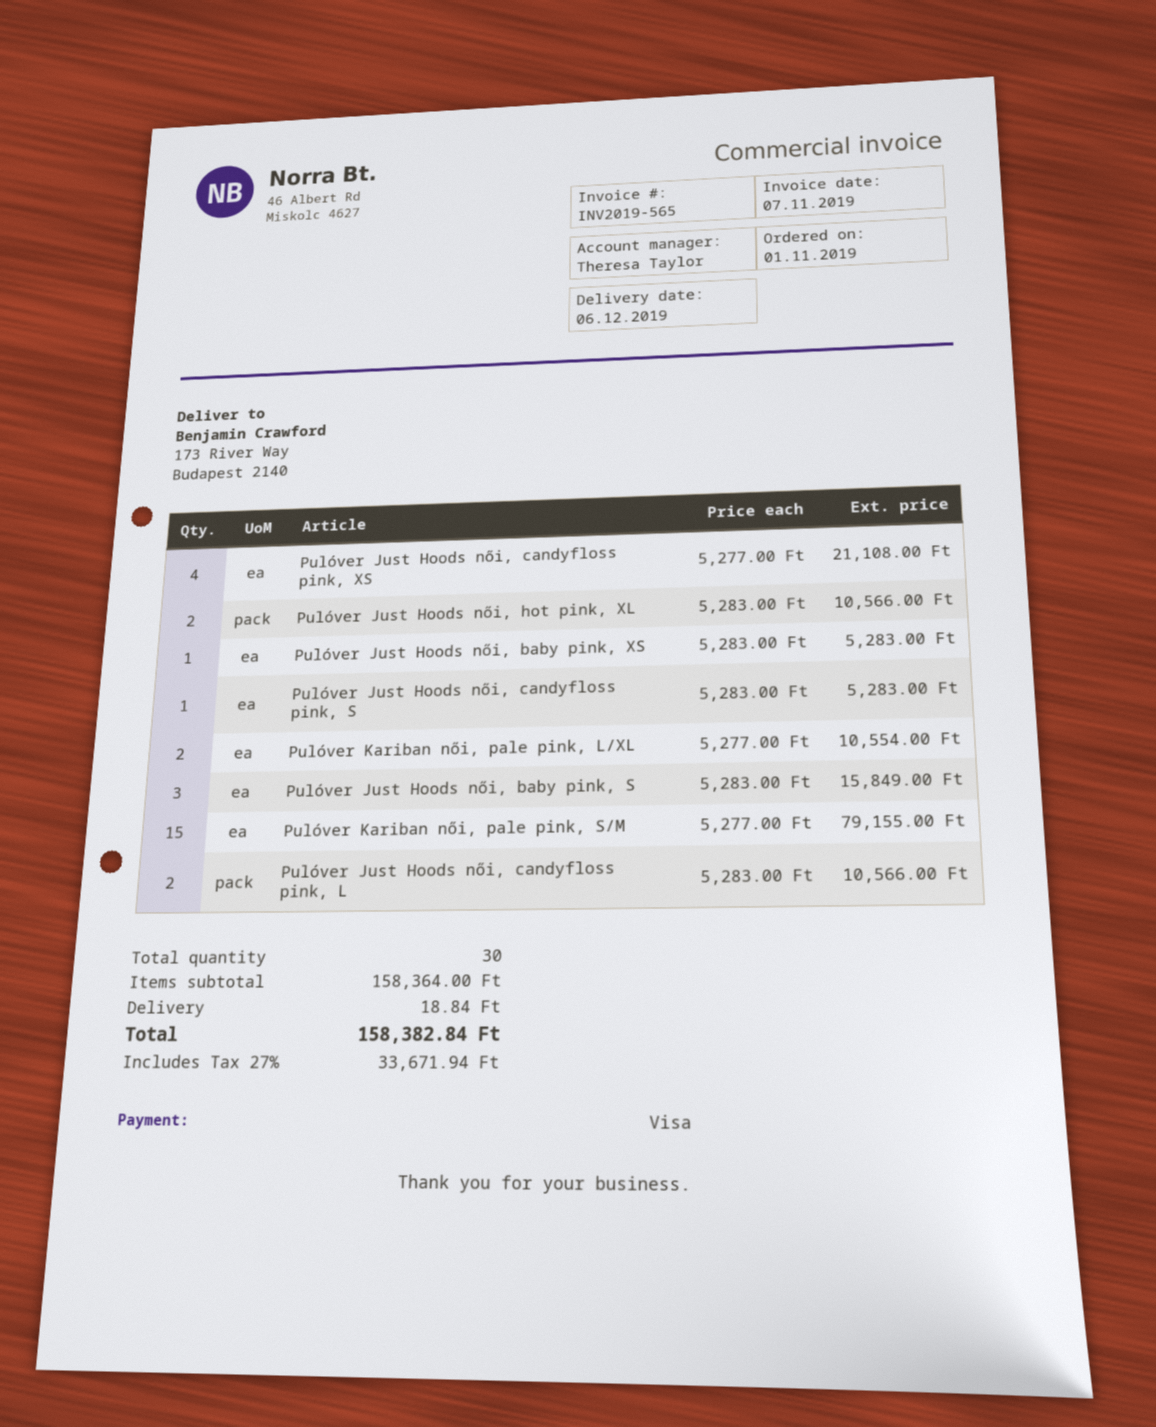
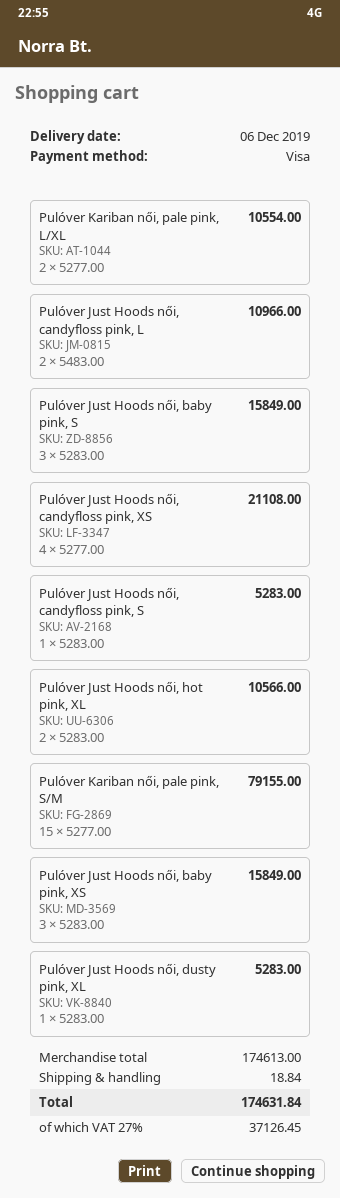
Pulóver Just Hoods női, baby pink, XS: 1 x 5283.00 = 5283.00 -> 3 x 5283.00 = 15849.00
Pulóver Just Hoods női, candyfloss pink, L: 2 x 5283.00 = 10566.00 -> 2 x 5483.00 = 10966.00
Pulóver Just Hoods női, dusty pink, XL: none -> 1 x 5283.00 = 5283.00
subtotal: 158364.00 -> 174613.00
tax: 27% = 33671.94 -> 27% = 37126.45
total: 158382.84 -> 174631.84

